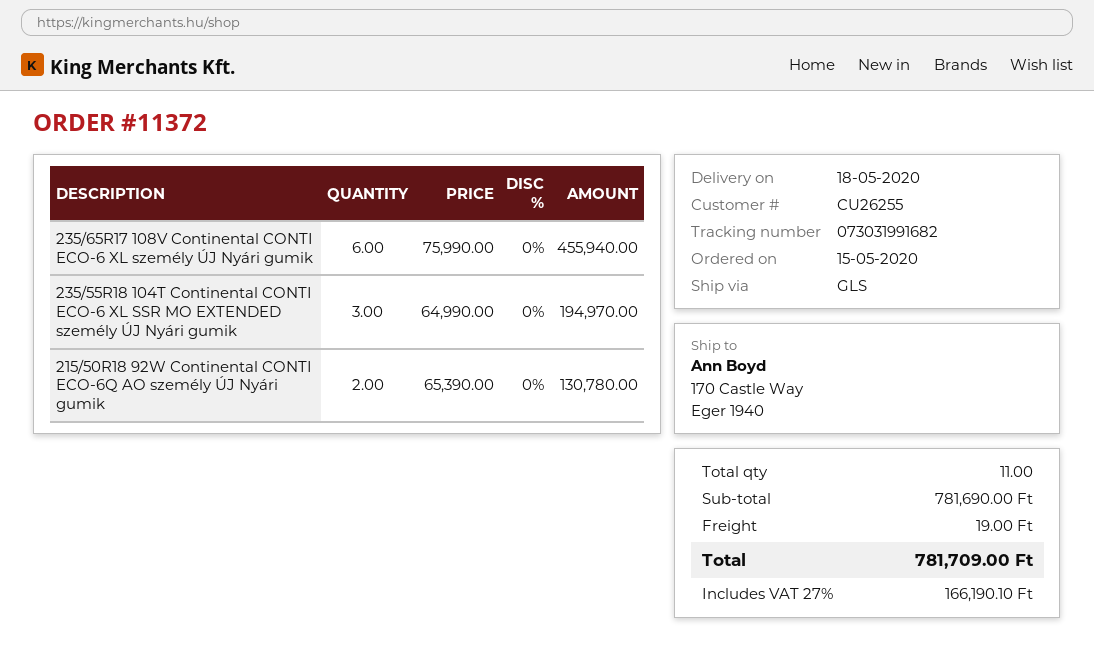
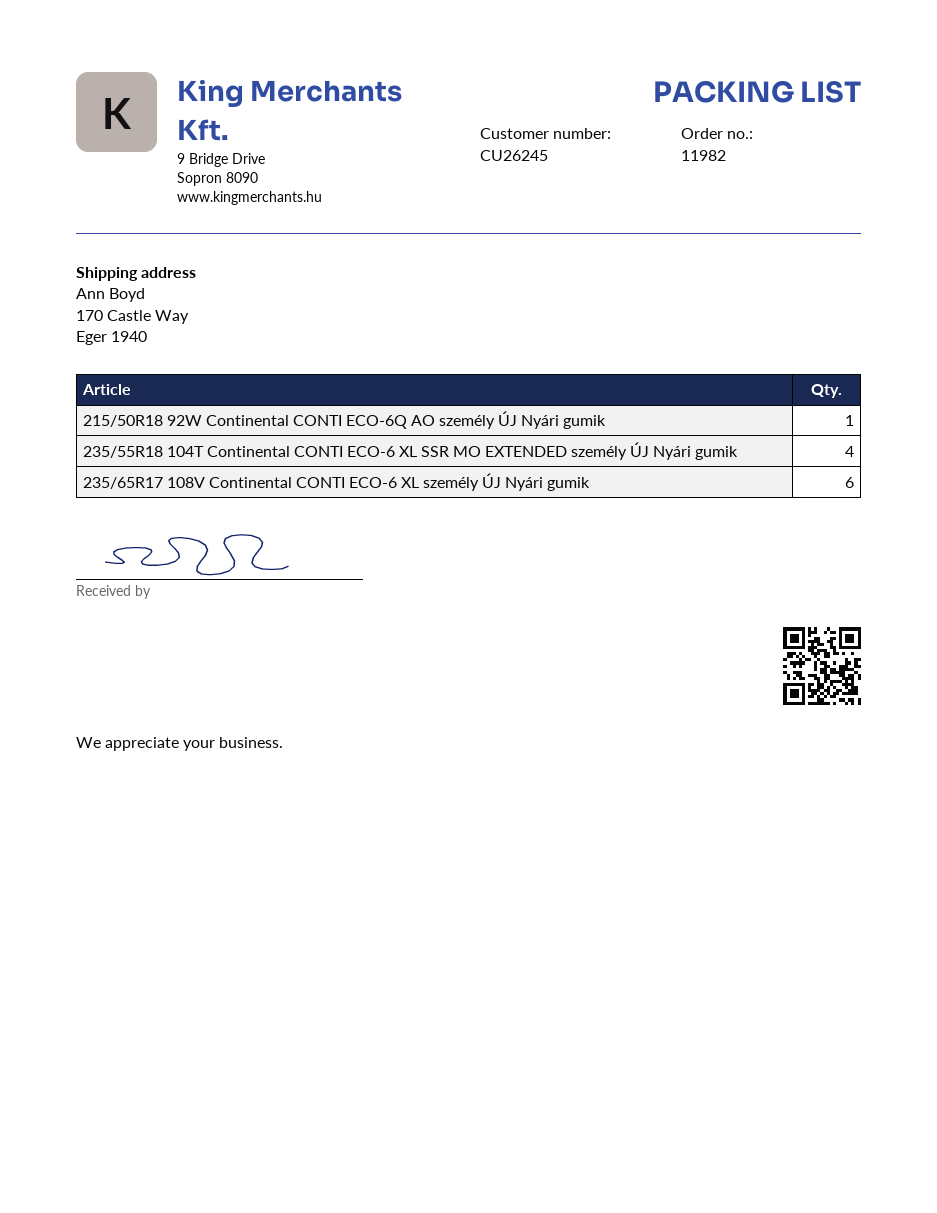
order number: 11372 -> 11982
customer number: CU26255 -> CU26245
235/55R18 104T Continental CONTI ECO-6 XL SSR MO EXTENDED személy ÚJ Nyári gumik: 3 -> 4
215/50R18 92W Continental CONTI ECO-6Q AO személy ÚJ Nyári gumik: 2 -> 1

